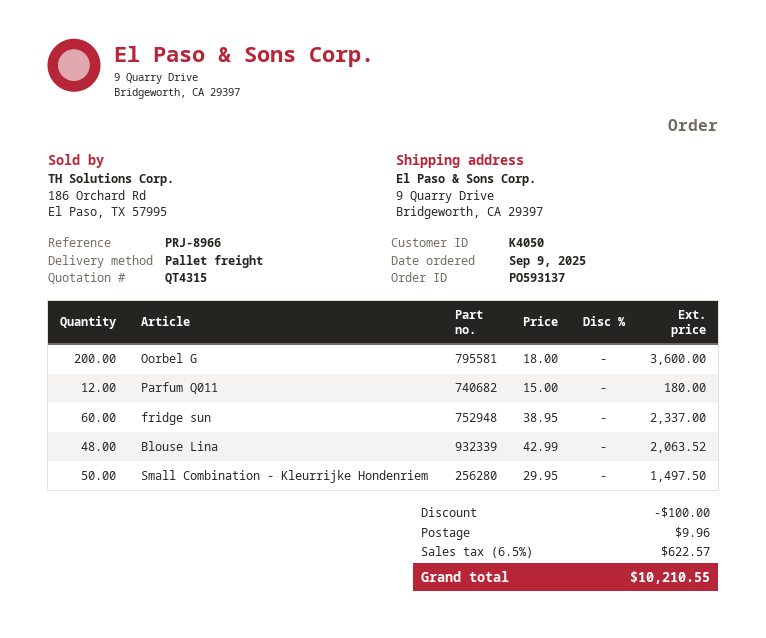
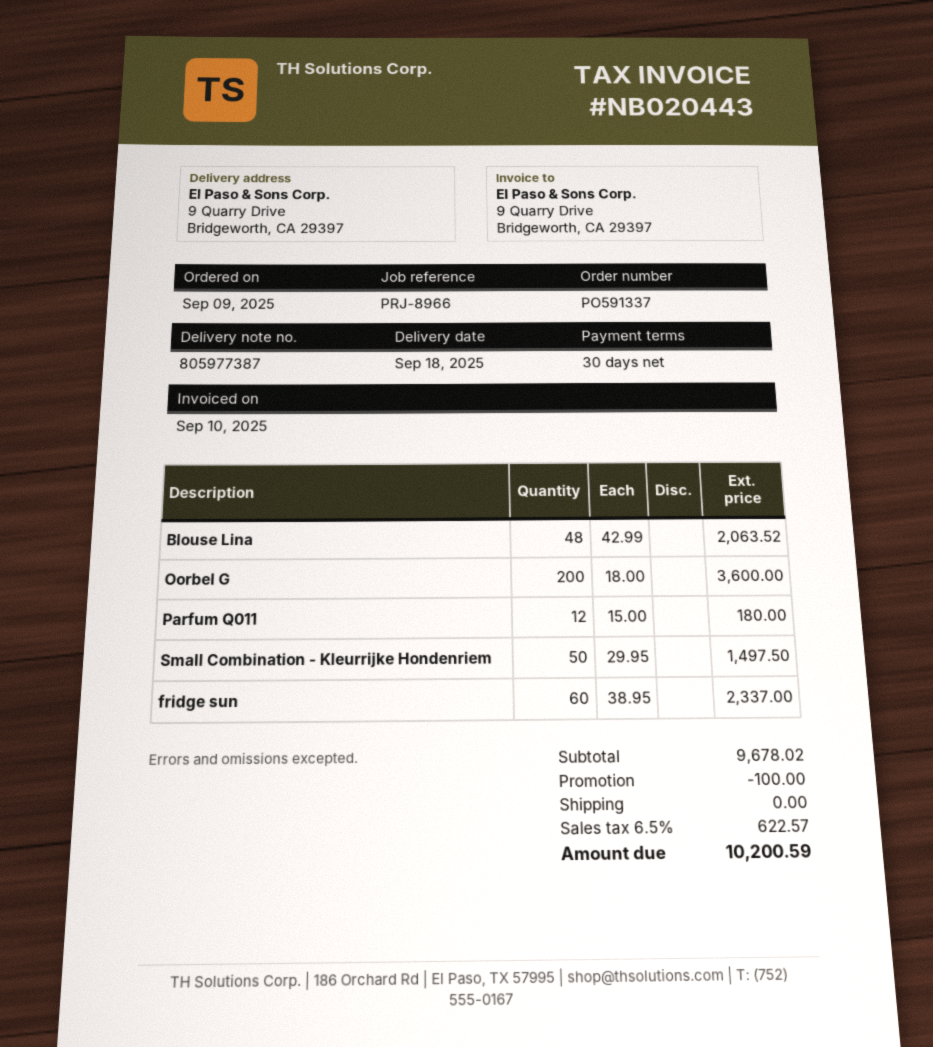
order number: PO593137 -> PO591337
shipping: 9.96 -> 0.00
total: 10210.55 -> 10200.59

